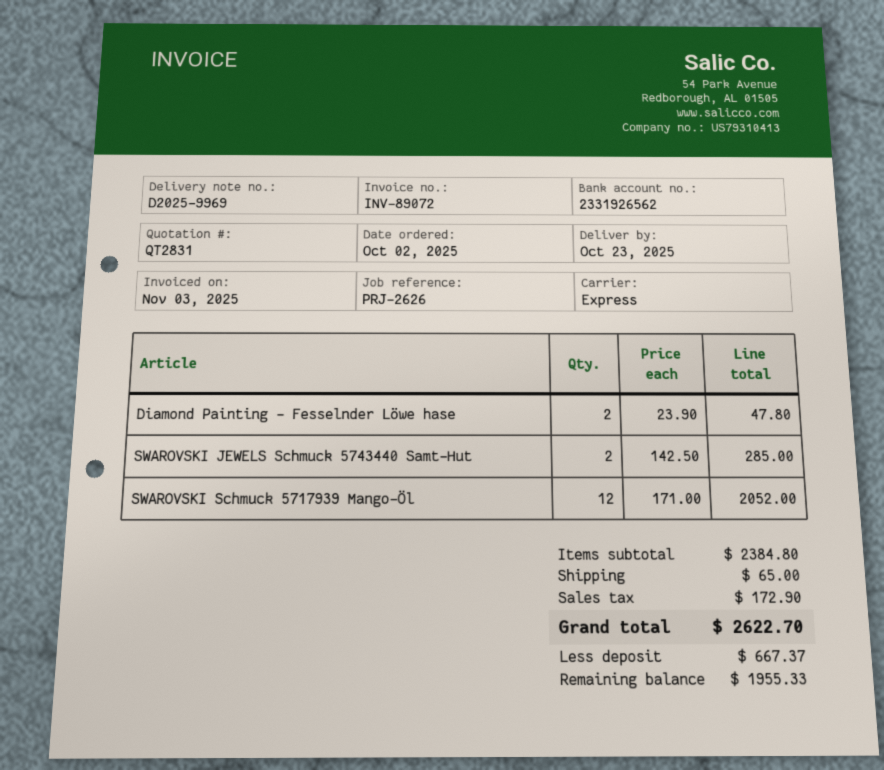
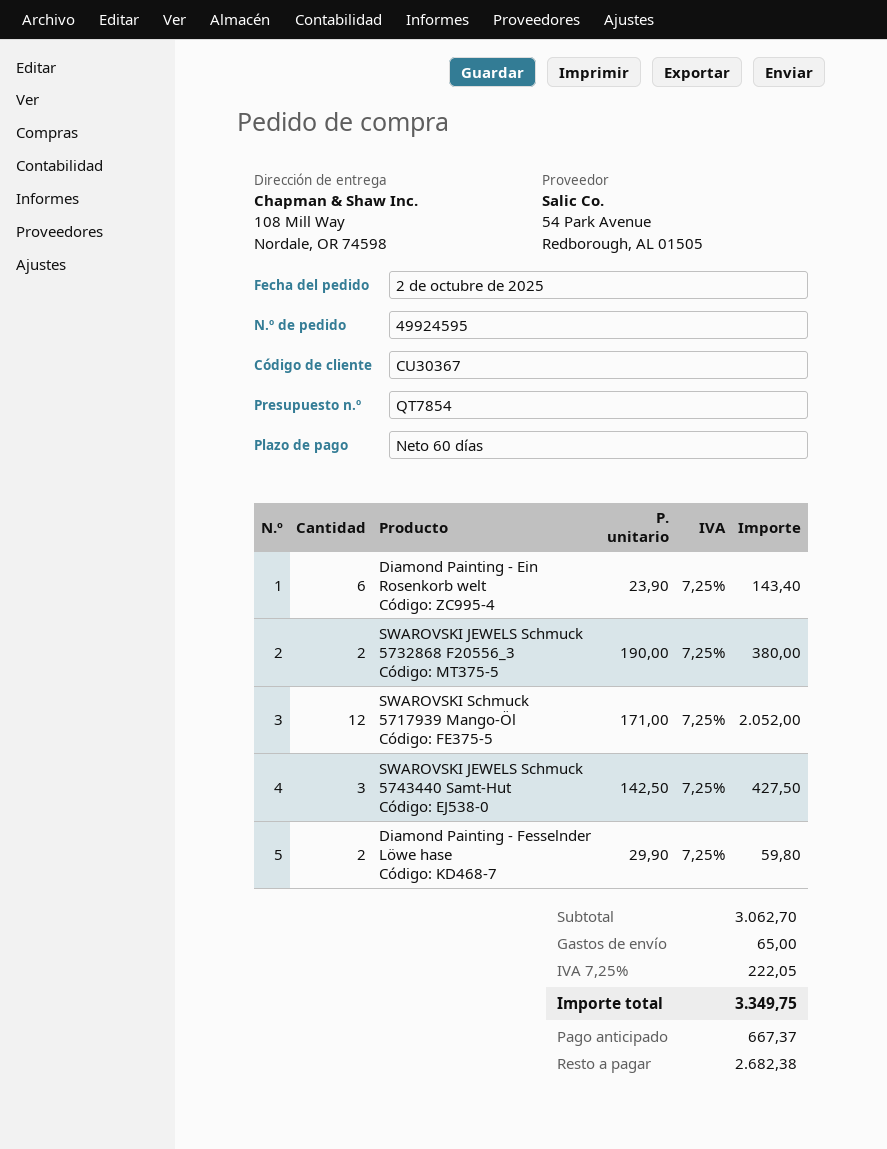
quote number: QT2831 -> QT7854
Diamond Painting - Fesselnder Löwe hase: 2 x 23.90 = 47.80 -> 2 x 29.90 = 59.80
SWAROVSKI JEWELS Schmuck 5743440 Samt-Hut: 2 x 142.50 = 285.00 -> 3 x 142.50 = 427.50
Diamond Painting - Ein Rosenkorb welt: none -> 6 x 23.90 = 143.40
SWAROVSKI JEWELS Schmuck 5732868 F20556_3: none -> 2 x 190.00 = 380.00
subtotal: 2384.80 -> 3062.70
tax: 172.90 -> 222.05
total: 2622.70 -> 3349.75
balance: 1955.33 -> 2682.38

